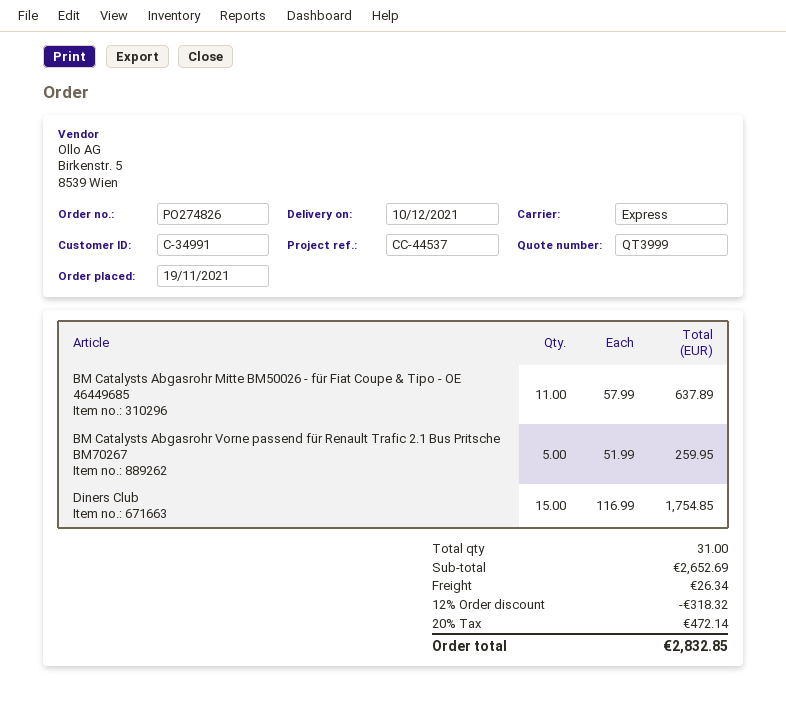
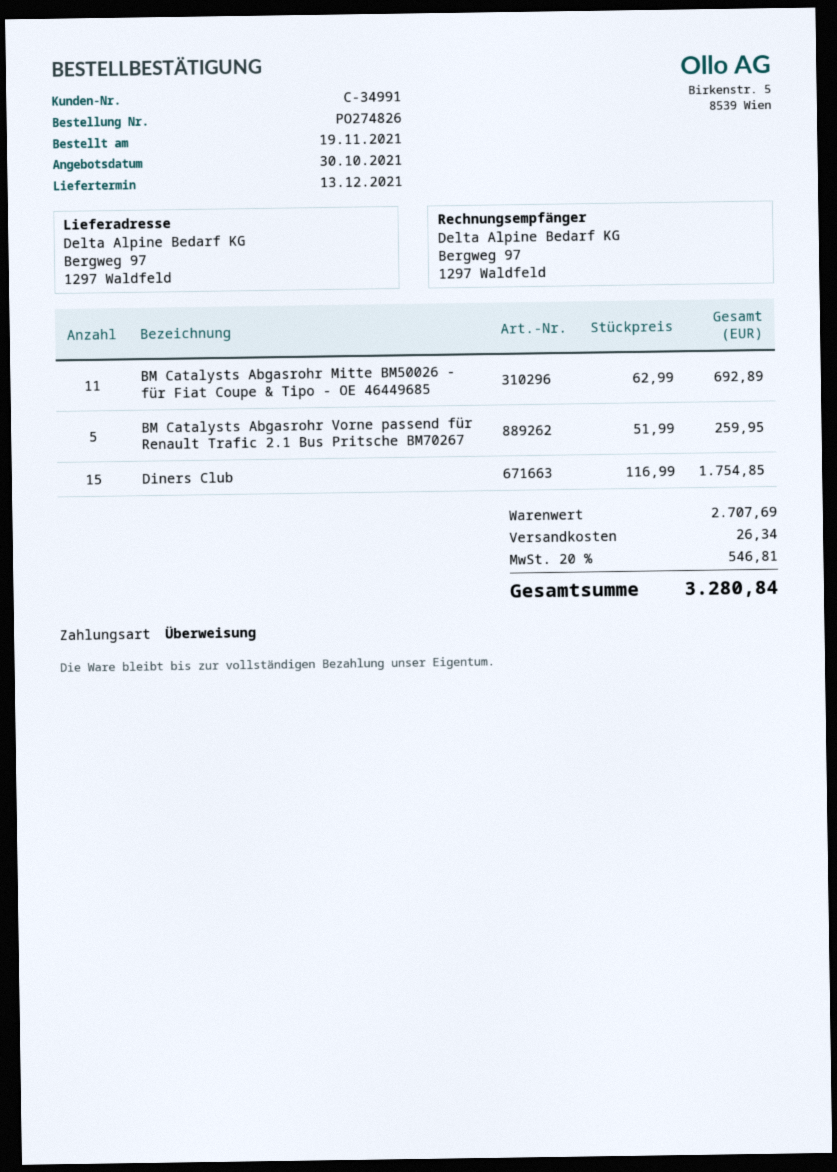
delivery date: 2021-12-10 -> 2021-12-13
BM Catalysts Abgasrohr Mitte BM50026 - für Fiat Coupe & Tipo - OE 46449685: 11 x 57.99 = 637.89 -> 11 x 62.99 = 692.89
subtotal: 2652.69 -> 2707.69
discount: 12% = 318.32 -> none
tax: 20% = 472.14 -> 20% = 546.81
total: 2832.85 -> 3280.84

